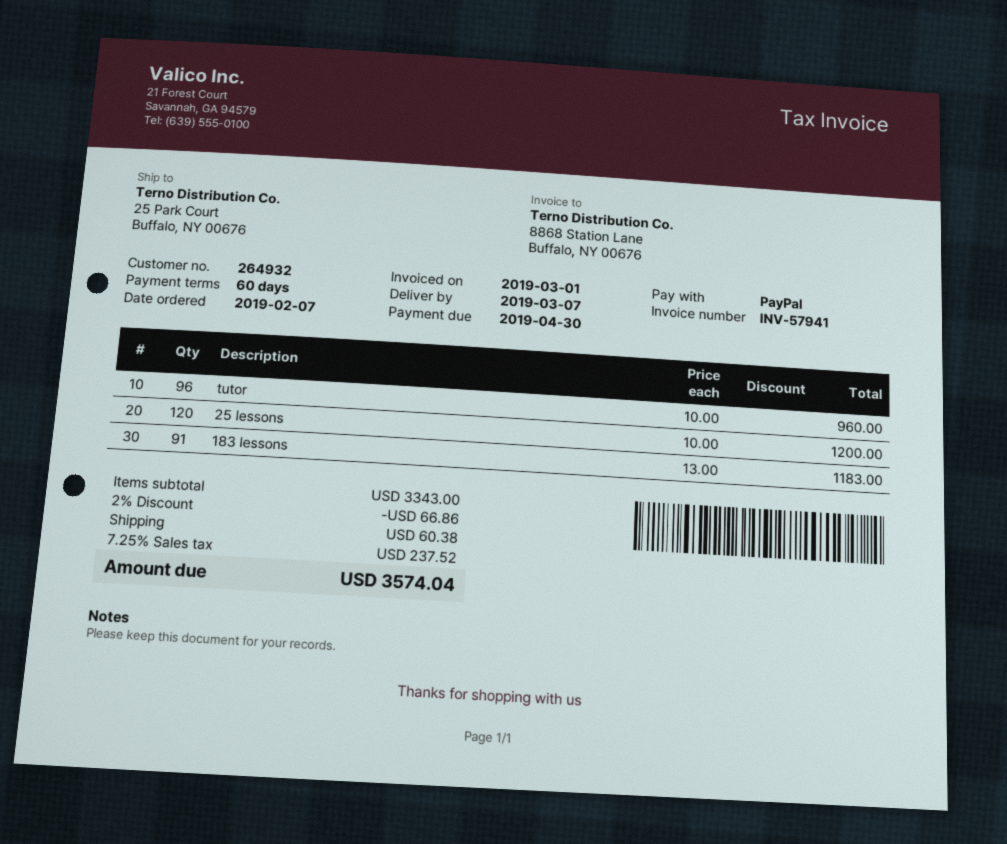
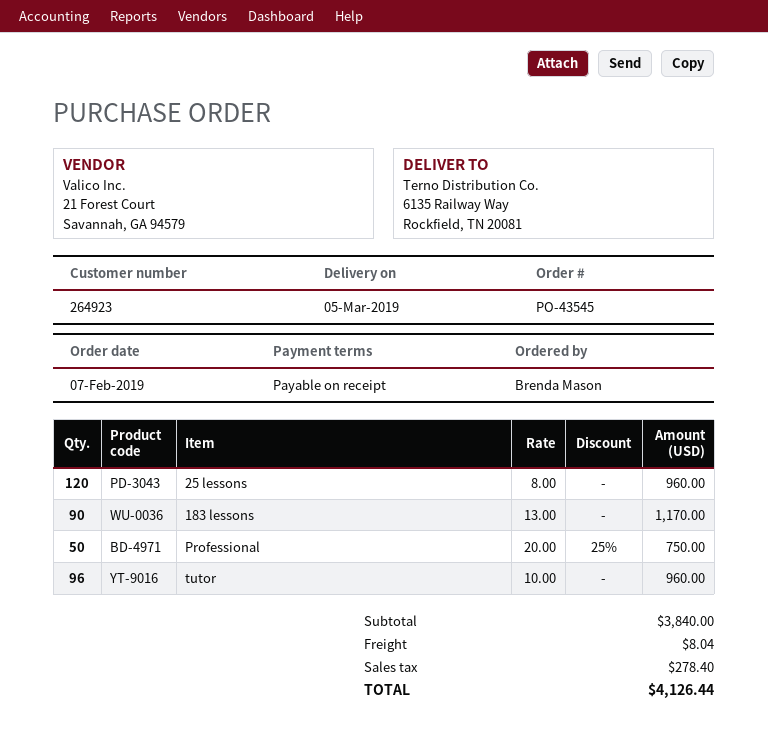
delivery date: 2019-03-07 -> 2019-03-05
payment terms: 60 days -> on receipt
customer number: 264932 -> 264923
ship to: 25 Park Court, Buffalo, NY 00676 -> 6135 Railway Way, Rockfield, TN 20081
25 lessons: 120 x 10.00 = 1200.00 -> 120 x 8.00 = 960.00
183 lessons: 91 x 13.00 = 1183.00 -> 90 x 13.00 = 1170.00
Professional: none -> 50 x 20.00 - 25% = 750.00
subtotal: 3343.00 -> 3840.00
discount: 2% = 66.86 -> none
shipping: 60.38 -> 8.04
tax: 237.52 -> 278.40
total: 3574.04 -> 4126.44

